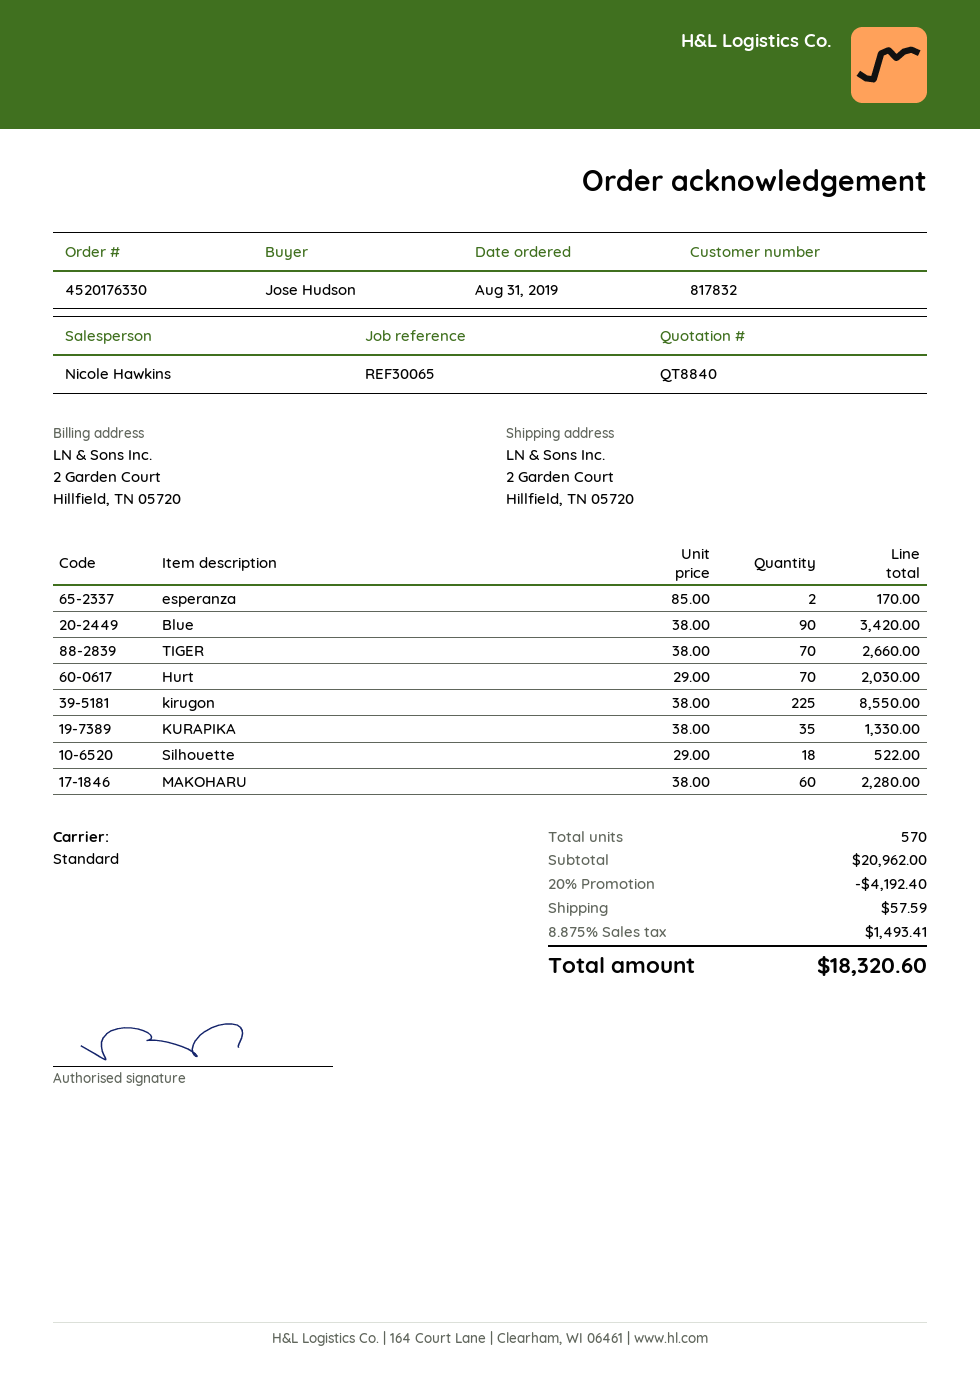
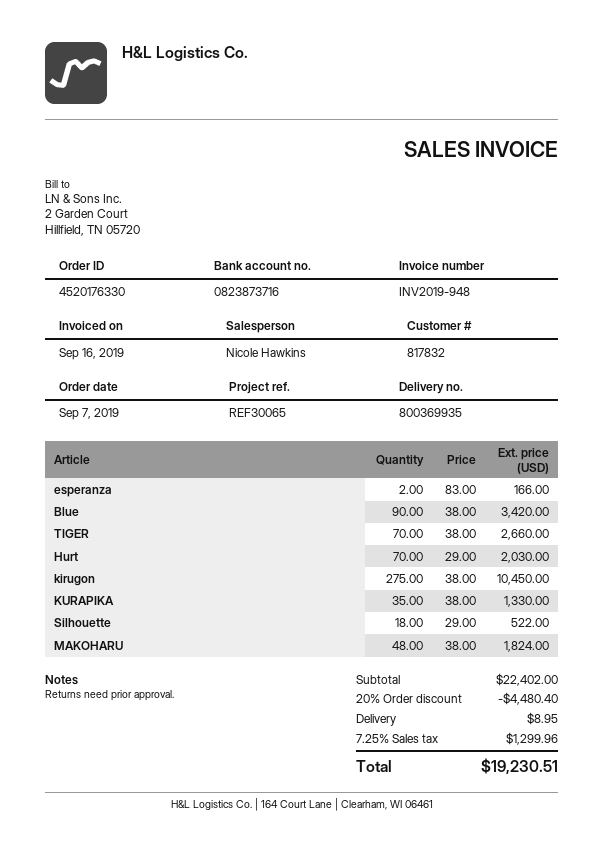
order date: 2019-08-31 -> 2019-09-07
esperanza: 2 x 85.00 = 170.00 -> 2 x 83.00 = 166.00
kirugon: 225 x 38.00 = 8550.00 -> 275 x 38.00 = 10450.00
MAKOHARU: 60 x 38.00 = 2280.00 -> 48 x 38.00 = 1824.00
subtotal: 20962.00 -> 22402.00
discount: 20% = 4192.40 -> 20% = 4480.40
shipping: 57.59 -> 8.95
tax: 8.875% = 1493.41 -> 7.25% = 1299.96
total: 18320.60 -> 19230.51

